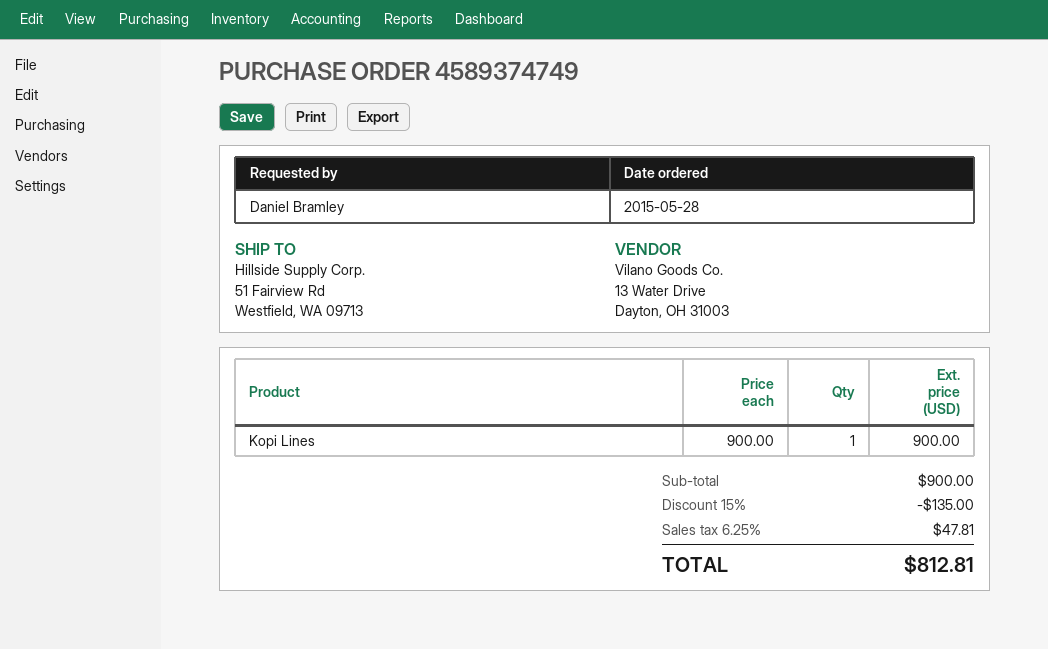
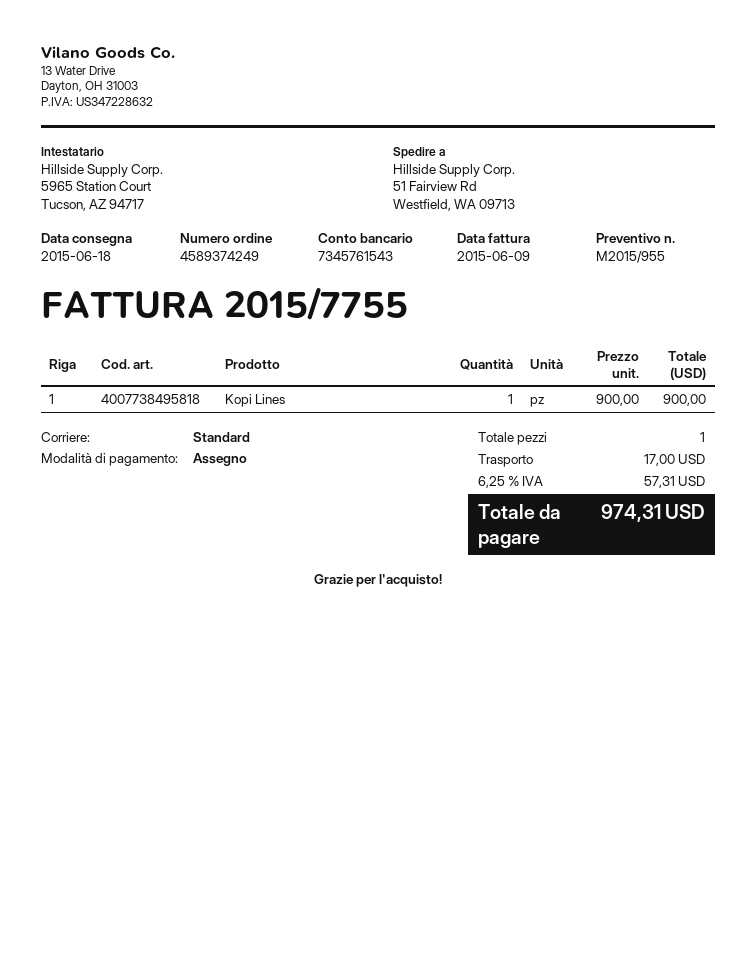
order number: 4589374749 -> 4589374249
discount: 15% = 135.00 -> none
shipping: none -> 17.00
tax: 6.25% = 47.81 -> 6.25% = 57.31
total: 812.81 -> 974.31

